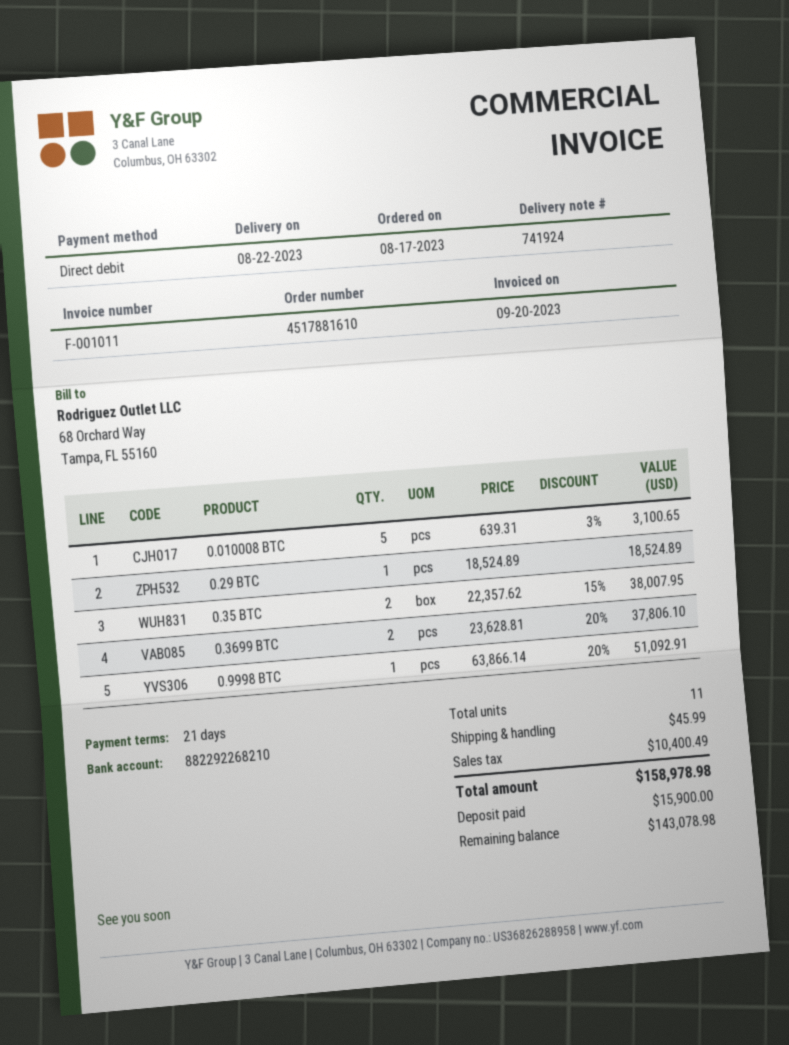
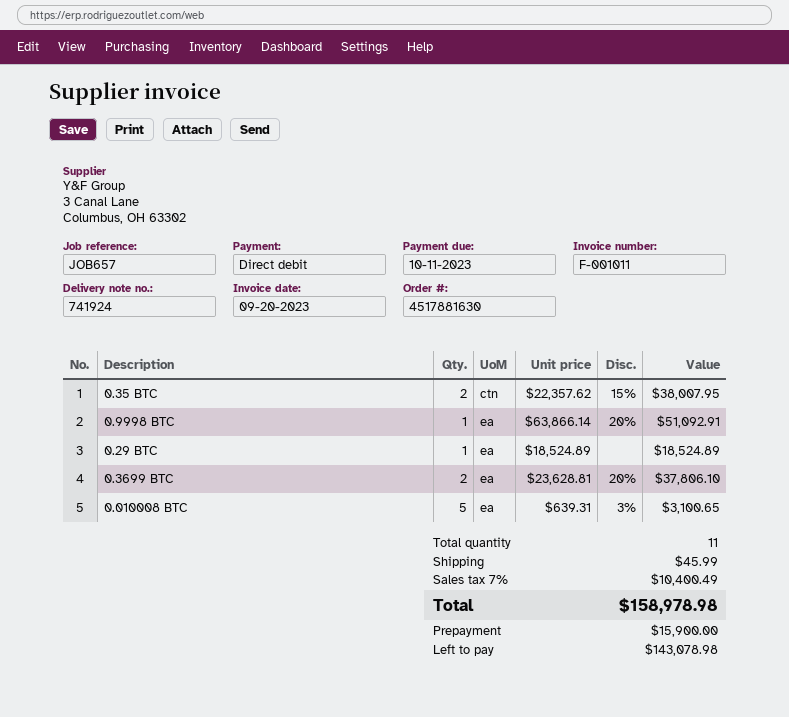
order number: 4517881610 -> 4517881630

